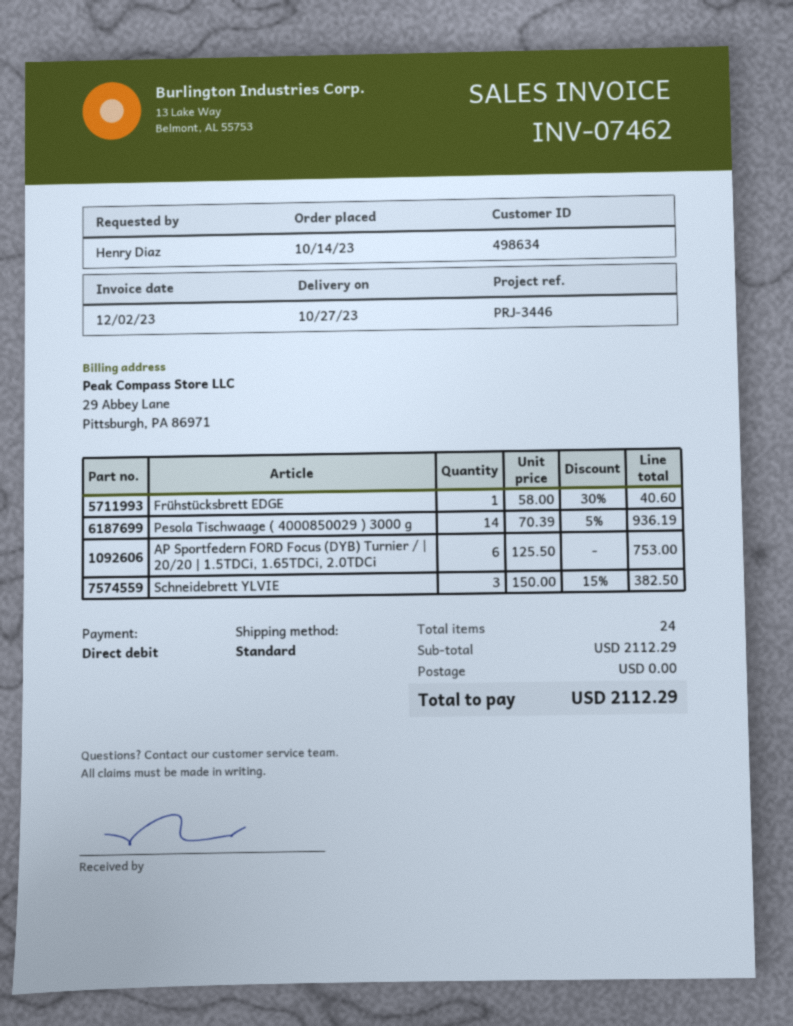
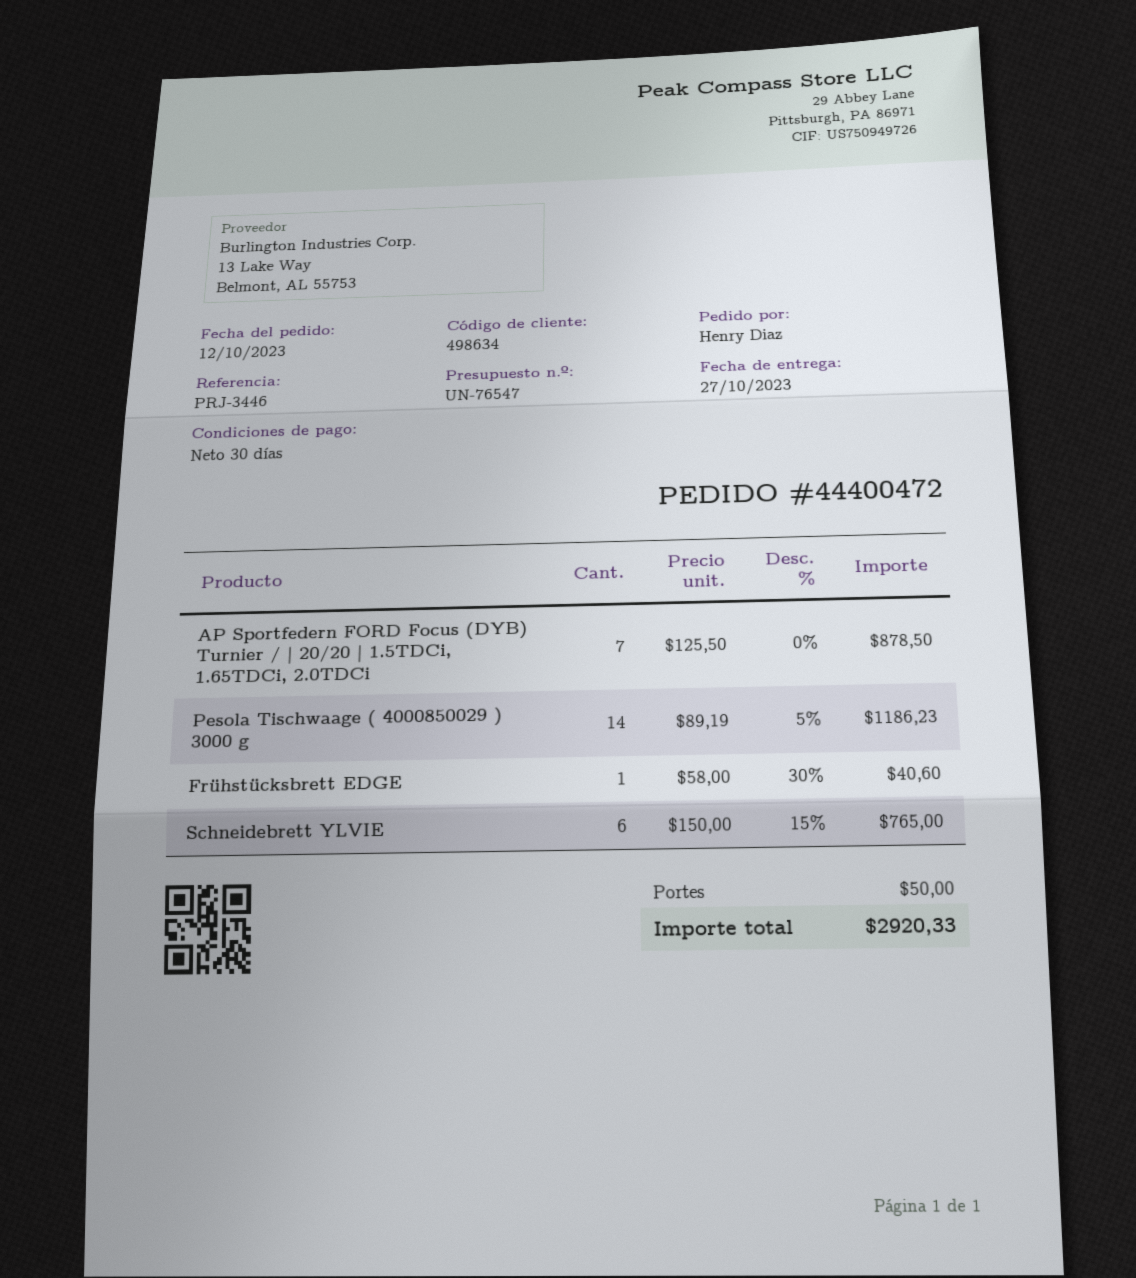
order date: 2023-10-14 -> 2023-10-12
Pesola Tischwaage ( 4000850029 ) 3000 g: 14 x 70.39 - 5% = 936.19 -> 14 x 89.19 - 5% = 1186.23
AP Sportfedern FORD Focus (DYB) Turnier / | 20/20 | 1.5TDCi, 1.65TDCi, 2.0TDCi: 6 x 125.50 = 753.00 -> 7 x 125.50 = 878.50
Schneidebrett YLVIE: 3 x 150.00 - 15% = 382.50 -> 6 x 150.00 - 15% = 765.00
shipping: 0.00 -> 50.00
total: 2112.29 -> 2920.33

